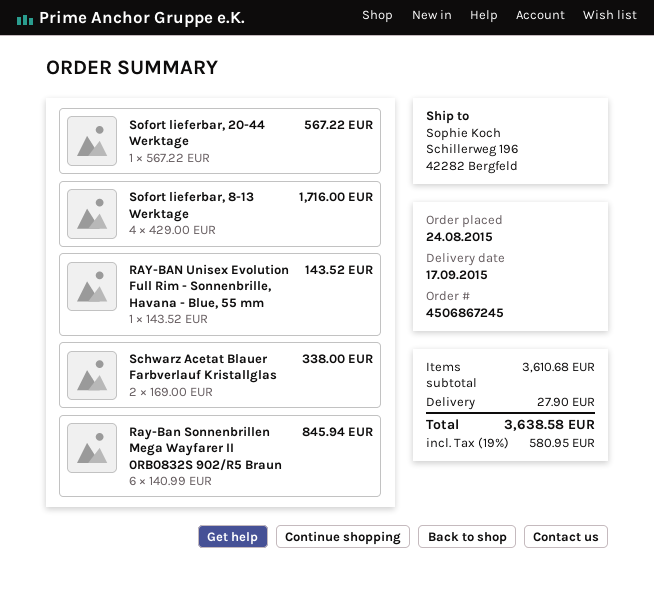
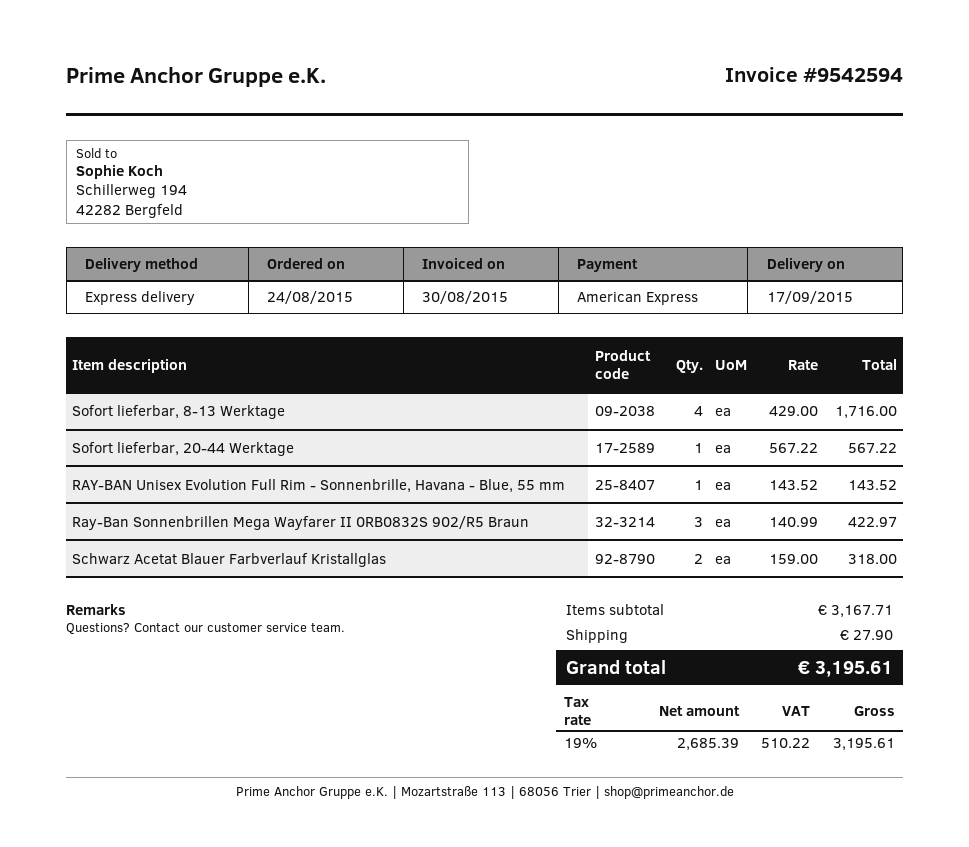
Schwarz Acetat Blauer Farbverlauf Kristallglas: 2 x 169.00 = 338.00 -> 2 x 159.00 = 318.00
Ray-Ban Sonnenbrillen Mega Wayfarer II 0RB0832S 902/R5 Braun: 6 x 140.99 = 845.94 -> 3 x 140.99 = 422.97
subtotal: 3610.68 -> 3167.71
tax: 19% = 580.95 -> 19% = 510.22
total: 3638.58 -> 3195.61

